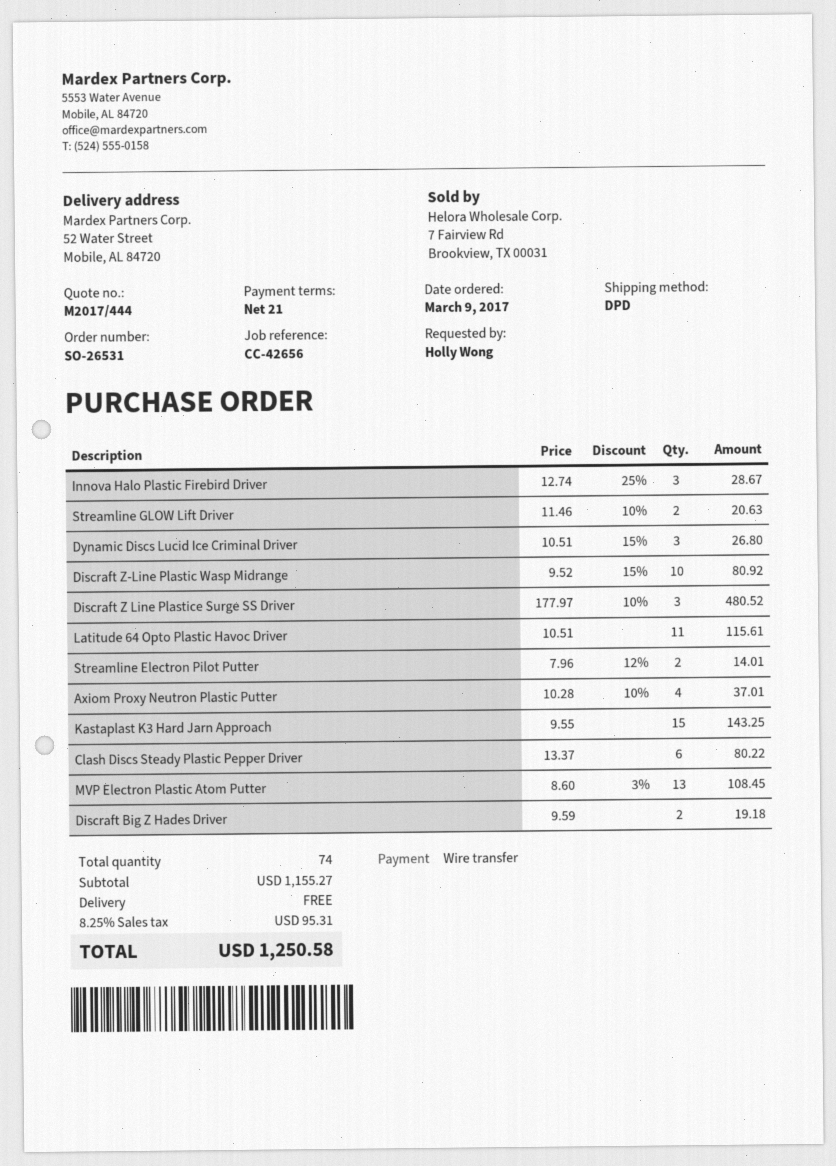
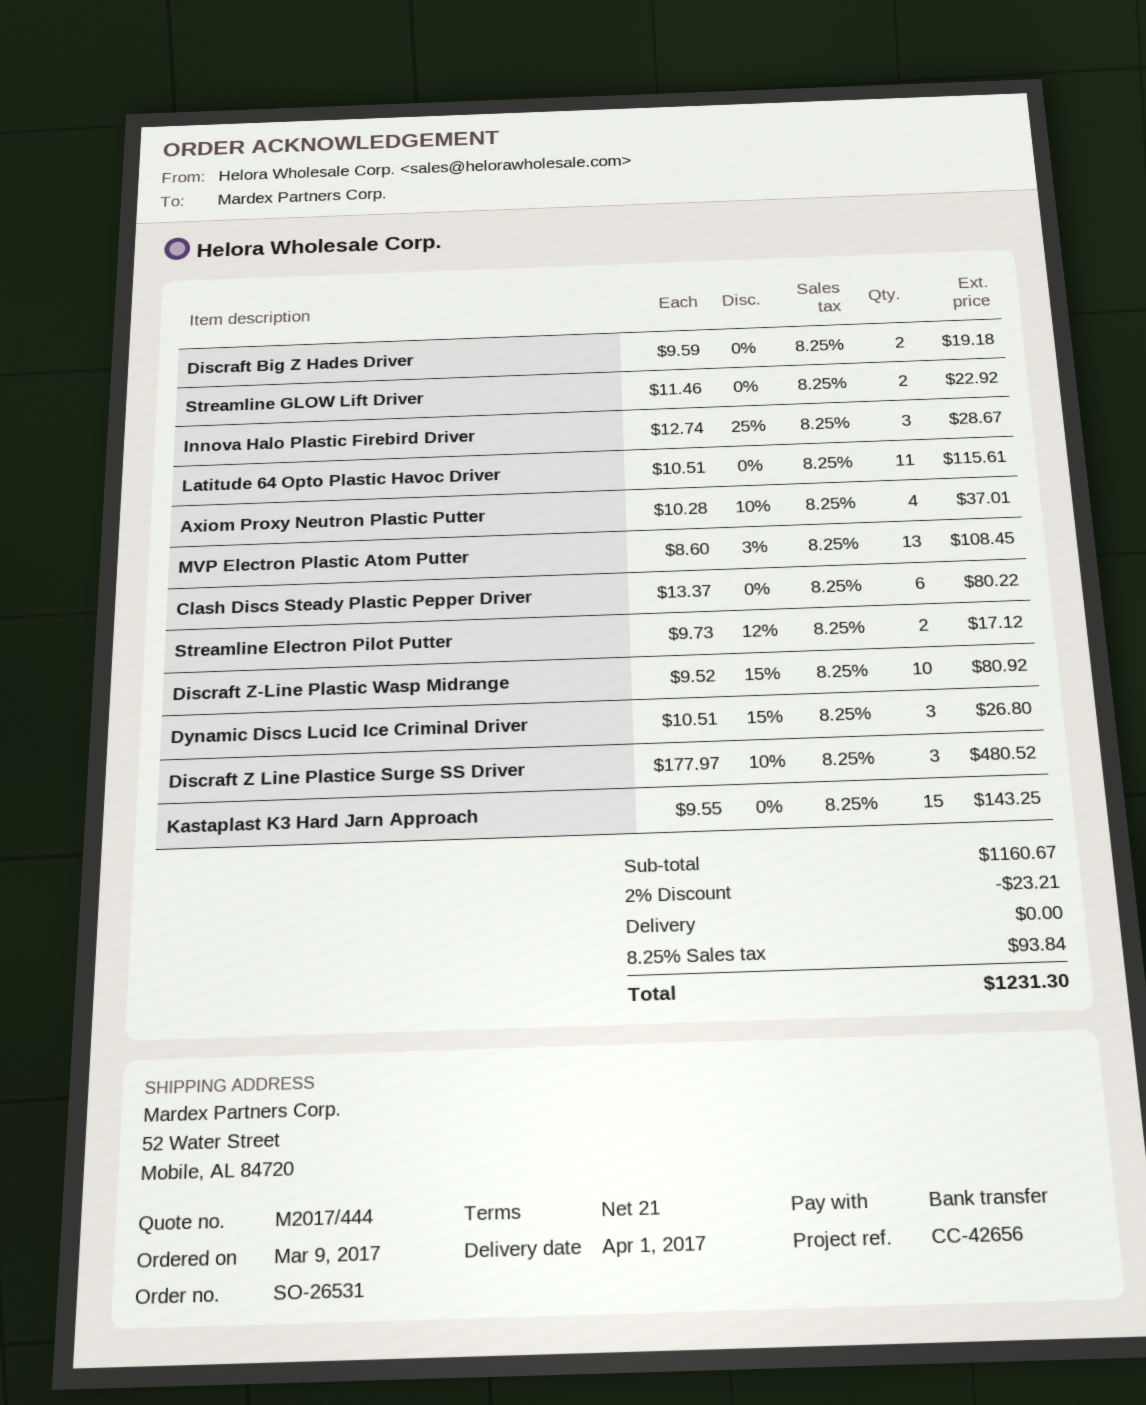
Streamline GLOW Lift Driver: 2 x 11.46 - 10% = 20.63 -> 2 x 11.46 = 22.92
Streamline Electron Pilot Putter: 2 x 7.96 - 12% = 14.01 -> 2 x 9.73 - 12% = 17.12
subtotal: 1155.27 -> 1160.67
discount: none -> 2% = 23.21
tax: 8.25% = 95.31 -> 8.25% = 93.84
total: 1250.58 -> 1231.30

